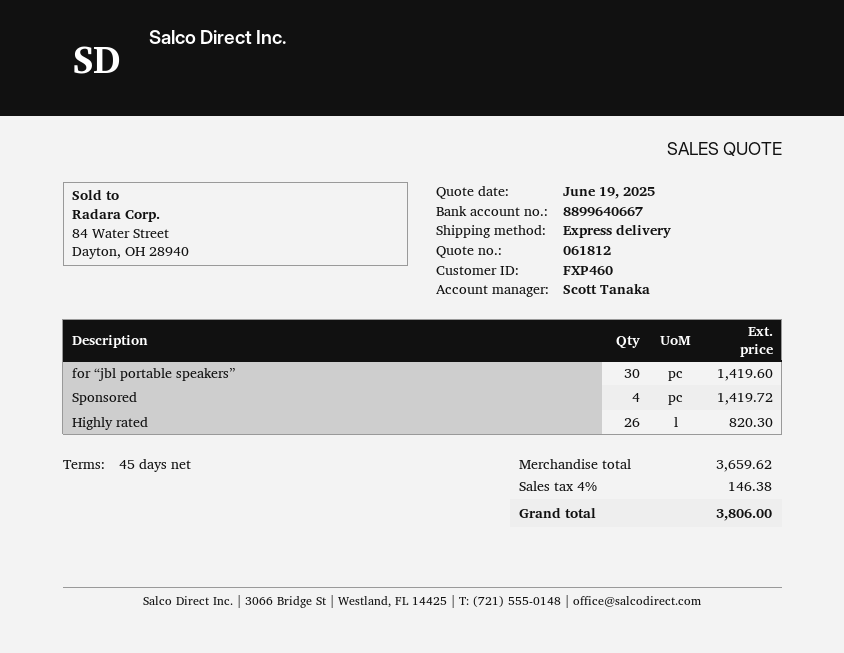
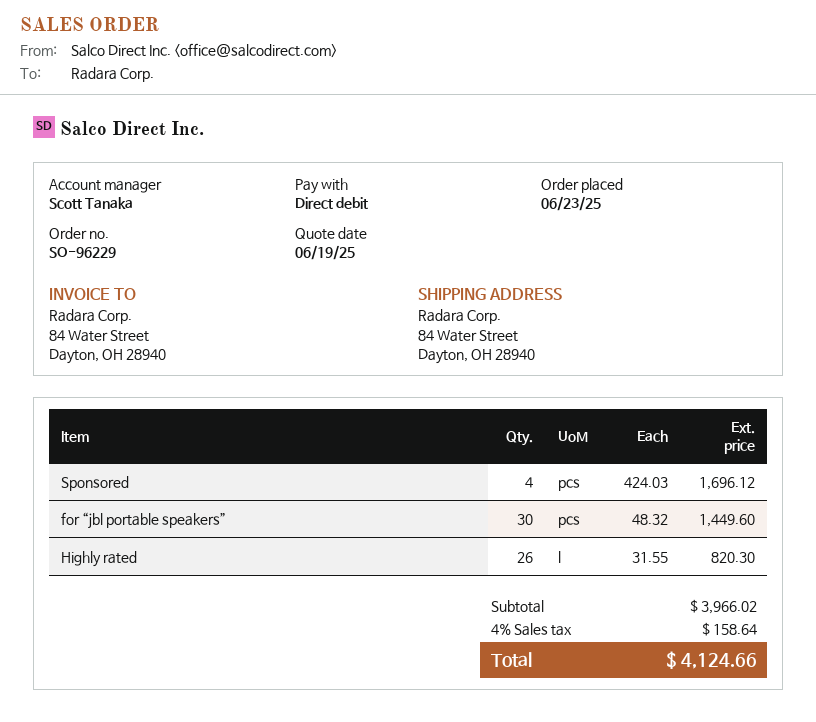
for “jbl portable speakers”: 30 for 1419.60 -> 30 for 1449.60
Sponsored: 4 for 1419.72 -> 4 for 1696.12
subtotal: 3659.62 -> 3966.02
tax: 4% = 146.38 -> 4% = 158.64
total: 3806.00 -> 4124.66

